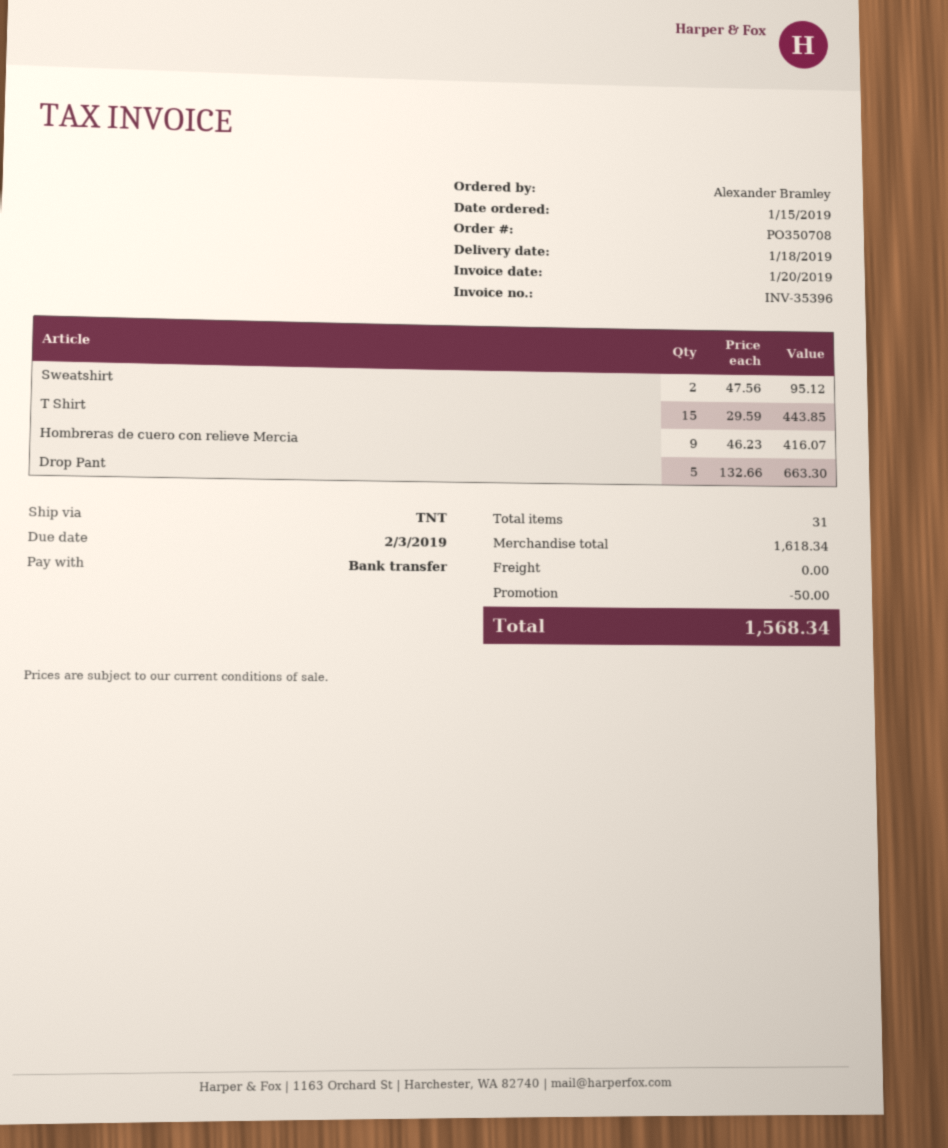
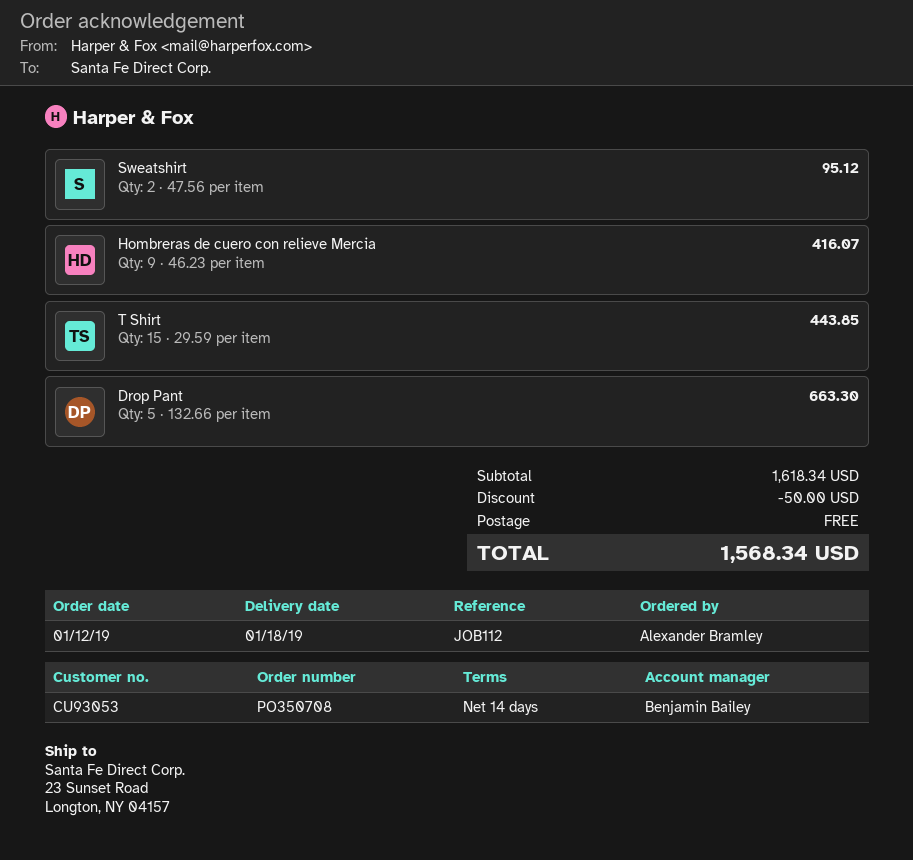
order date: 2019-01-15 -> 2019-01-12

